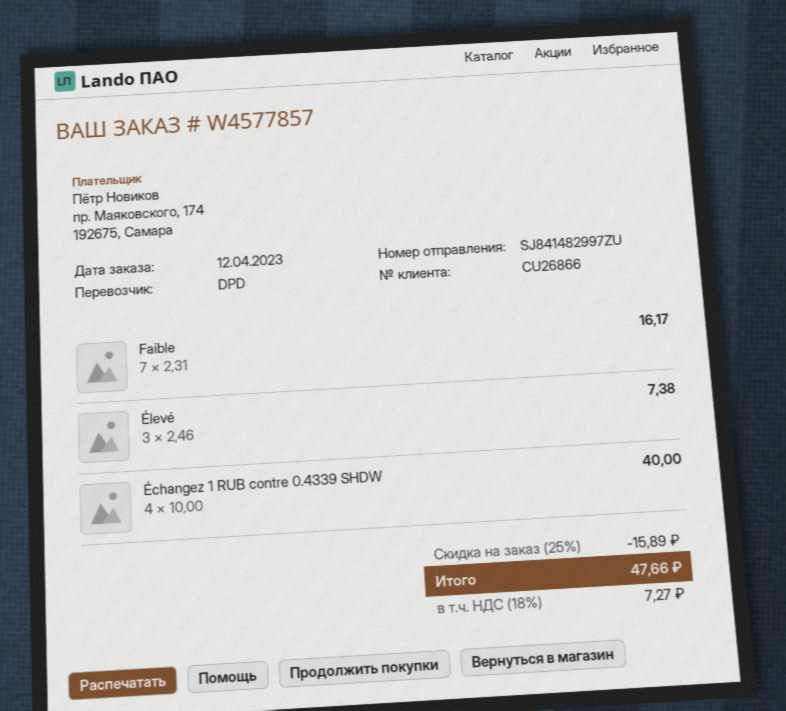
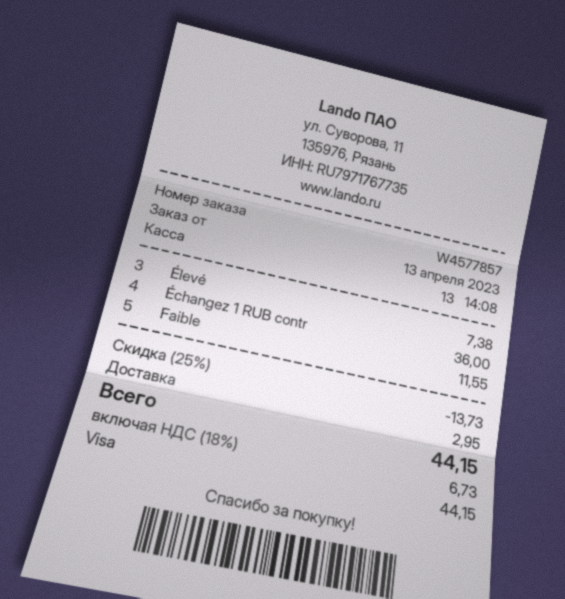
order date: 2023-04-12 -> 2023-04-13
Faible: 7 for 16.17 -> 5 for 11.55
Échangez 1 RUB contre 0.4339 SHDW: 4 for 40.00 -> 4 for 36.00
discount: 25% = 15.89 -> 25% = 13.73
shipping: none -> 2.95
tax: 18% = 7.27 -> 18% = 6.73
total: 47.66 -> 44.15

